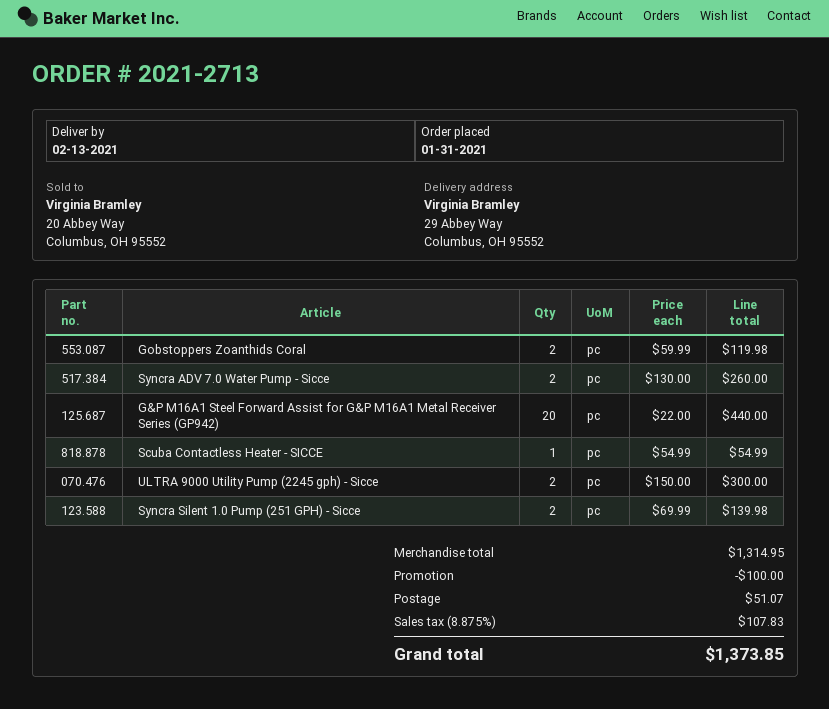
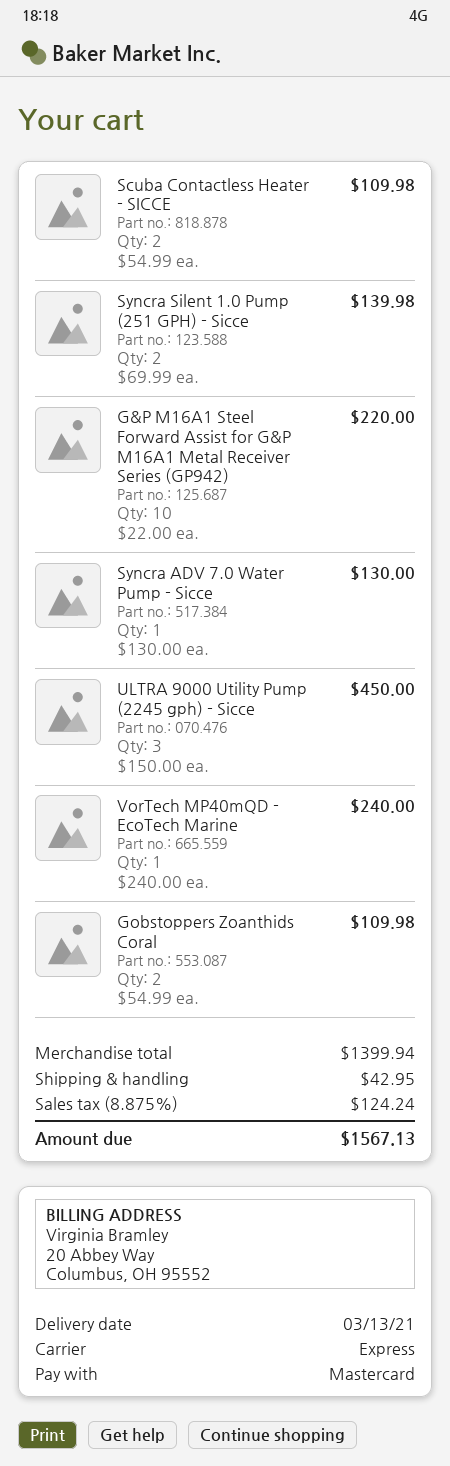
delivery date: 2021-02-13 -> 2021-03-13
Gobstoppers Zoanthids Coral: 2 x 59.99 = 119.98 -> 2 x 54.99 = 109.98
Syncra ADV 7.0 Water Pump - Sicce: 2 x 130.00 = 260.00 -> 1 x 130.00 = 130.00
G&P M16A1 Steel Forward Assist for G&P M16A1 Metal Receiver Series (GP942): 20 x 22.00 = 440.00 -> 10 x 22.00 = 220.00
Scuba Contactless Heater - SICCE: 1 x 54.99 = 54.99 -> 2 x 54.99 = 109.98
ULTRA 9000 Utility Pump (2245 gph) - Sicce: 2 x 150.00 = 300.00 -> 3 x 150.00 = 450.00
VorTech MP40mQD - EcoTech Marine: none -> 1 x 240.00 = 240.00
subtotal: 1314.95 -> 1399.94
discount: 100.00 -> none
shipping: 51.07 -> 42.95
tax: 8.875% = 107.83 -> 8.875% = 124.24
total: 1373.85 -> 1567.13

